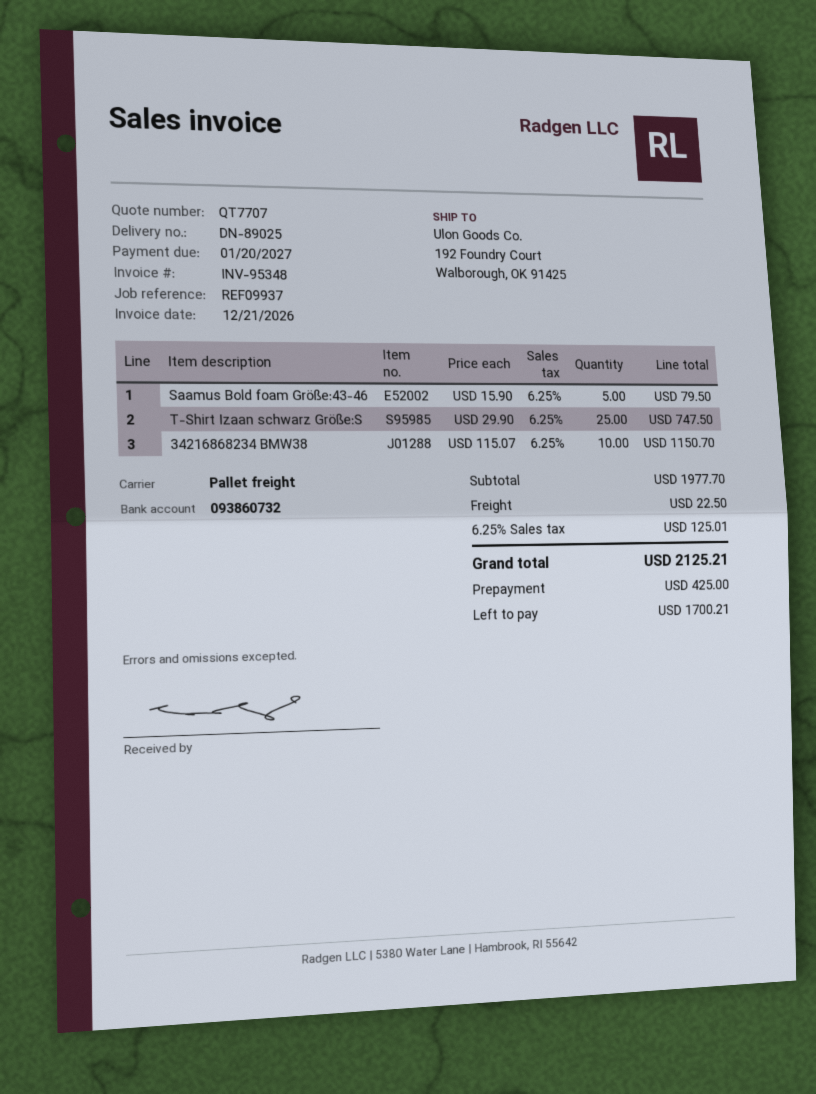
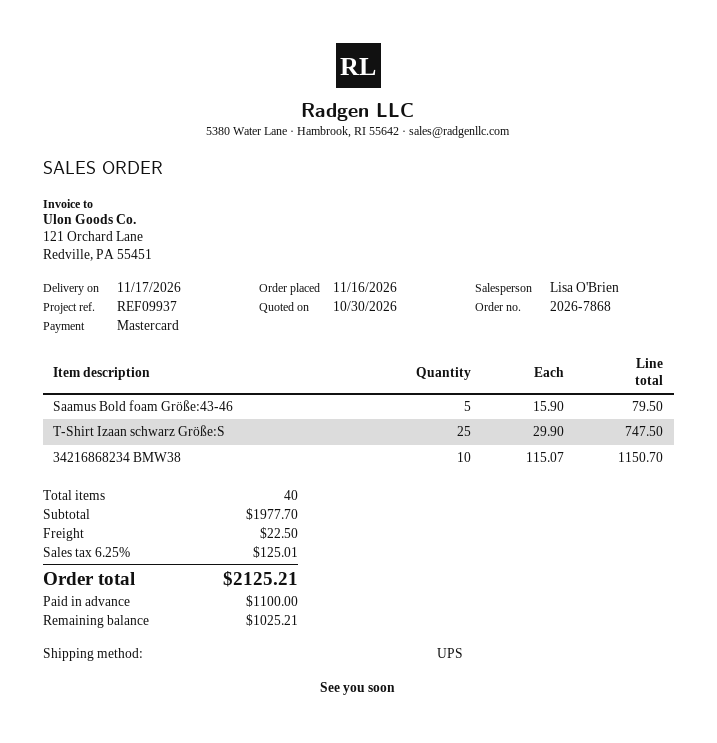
shipping method: pallet freight -> UPS
deposit: 425.00 -> 1100.00
balance: 1700.21 -> 1025.21

